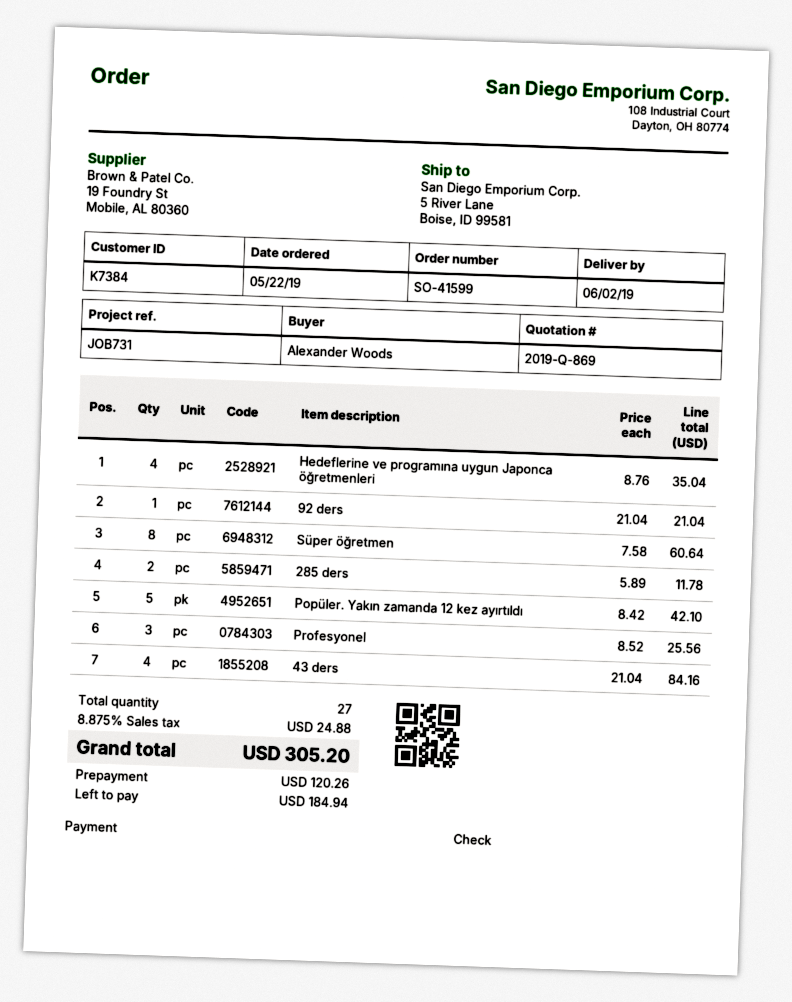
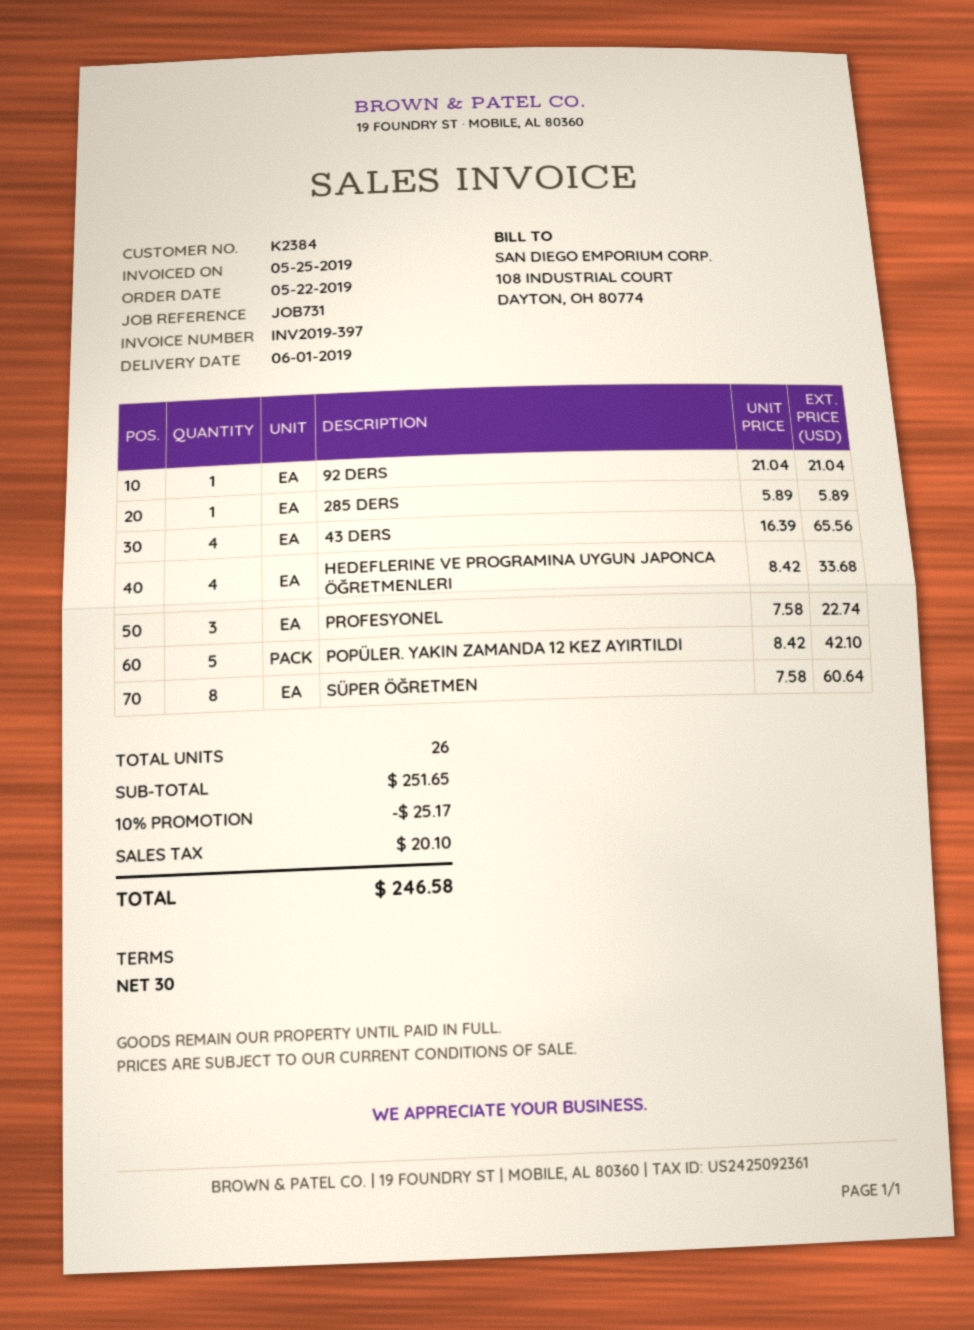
delivery date: 2019-06-02 -> 2019-06-01
customer number: K7384 -> K2384
Hedeflerine ve programına uygun Japonca öğretmenleri: 4 x 8.76 = 35.04 -> 4 x 8.42 = 33.68
285 ders: 2 x 5.89 = 11.78 -> 1 x 5.89 = 5.89
Profesyonel: 3 x 8.52 = 25.56 -> 3 x 7.58 = 22.74
43 ders: 4 x 21.04 = 84.16 -> 4 x 16.39 = 65.56
total quantity: 27 -> 26
discount: none -> 10% = 25.17
tax: 24.88 -> 20.10
total: 305.20 -> 246.58

